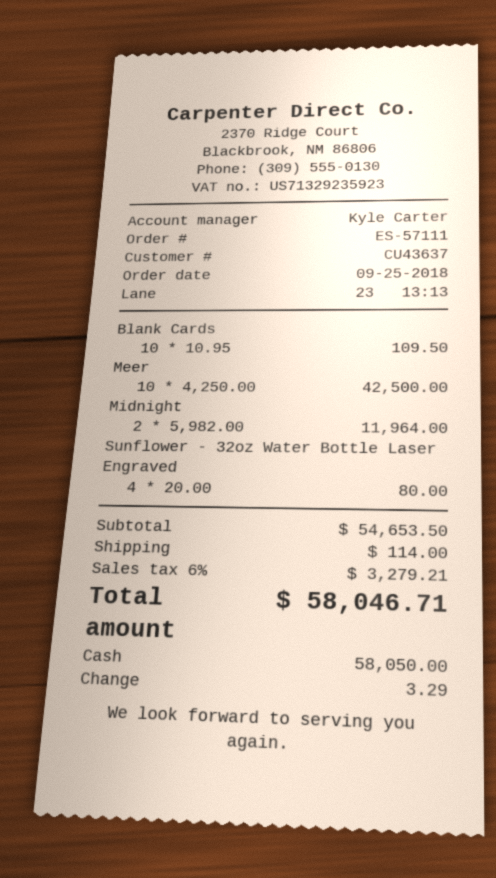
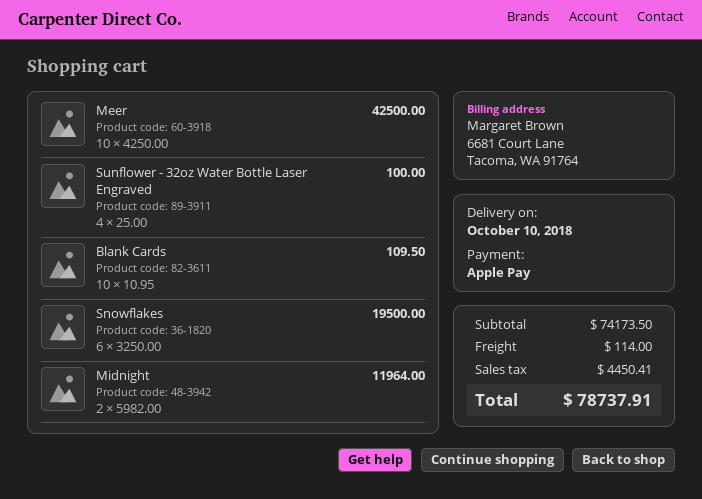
payment method: cash -> Apple Pay
Sunflower - 32oz Water Bottle Laser Engraved: 4 x 20.00 = 80.00 -> 4 x 25.00 = 100.00
Snowflakes: none -> 6 x 3250.00 = 19500.00
subtotal: 54653.50 -> 74173.50
tax: 3279.21 -> 4450.41
total: 58046.71 -> 78737.91

